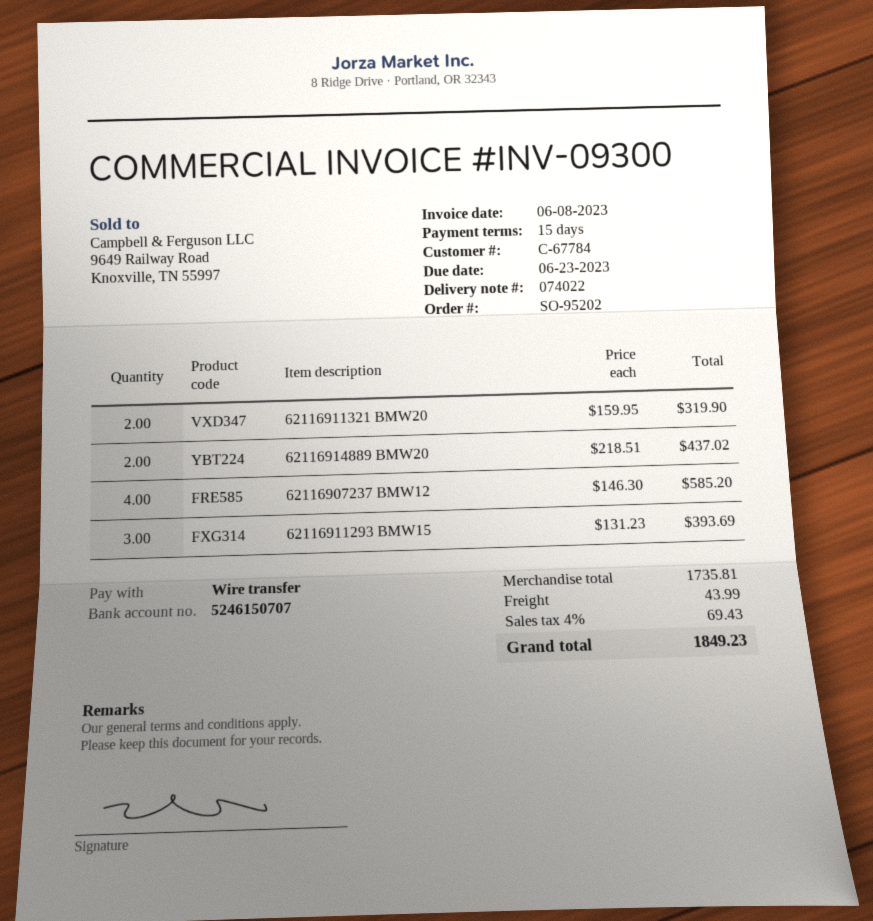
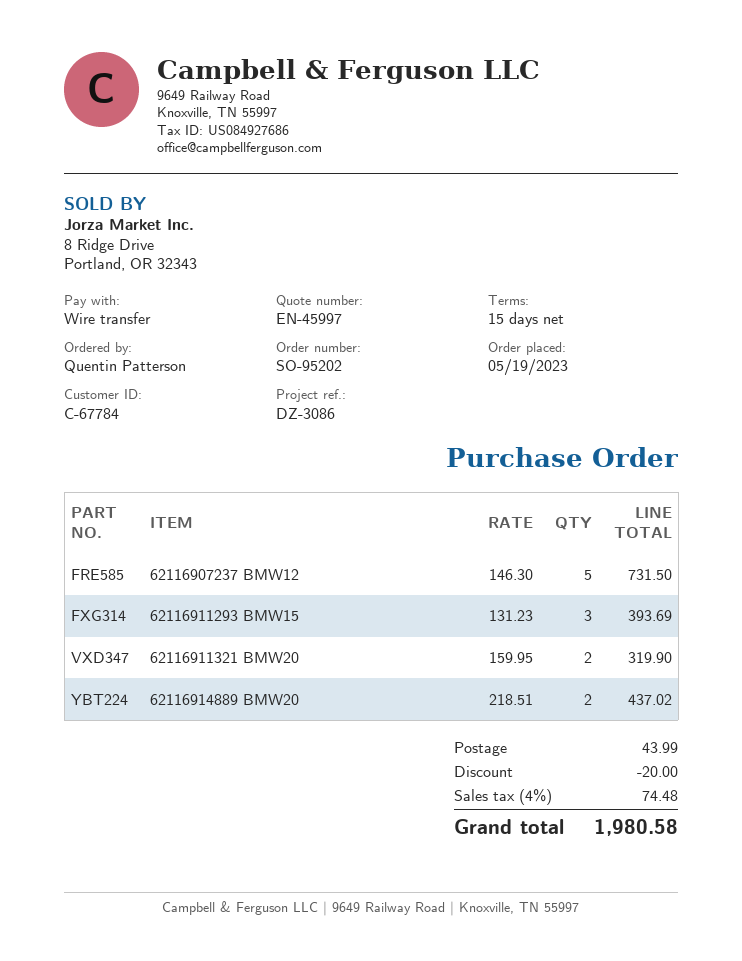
62116907237 BMW12: 4 x 146.30 = 585.20 -> 5 x 146.30 = 731.50
discount: none -> 20.00
tax: 4% = 69.43 -> 4% = 74.48
total: 1849.23 -> 1980.58

